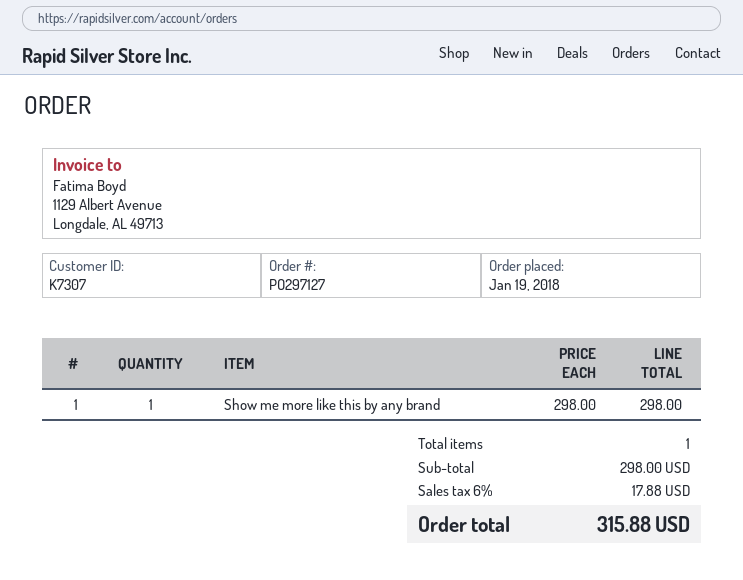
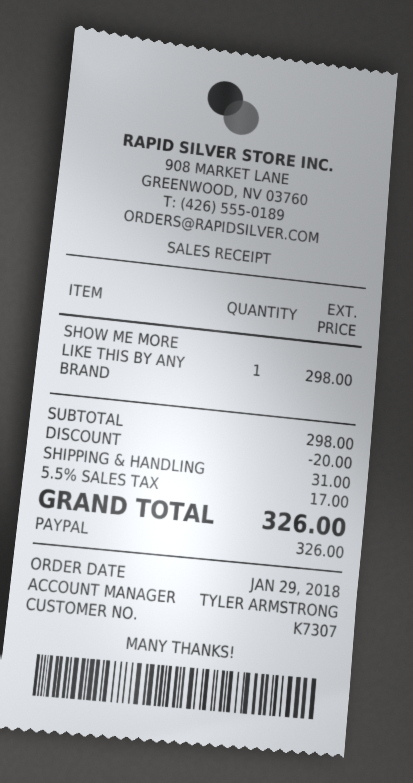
order date: 2018-01-19 -> 2018-01-29
discount: none -> 20.00
shipping: none -> 31.00
tax: 6% = 17.88 -> 5.5% = 17.00
total: 315.88 -> 326.00

